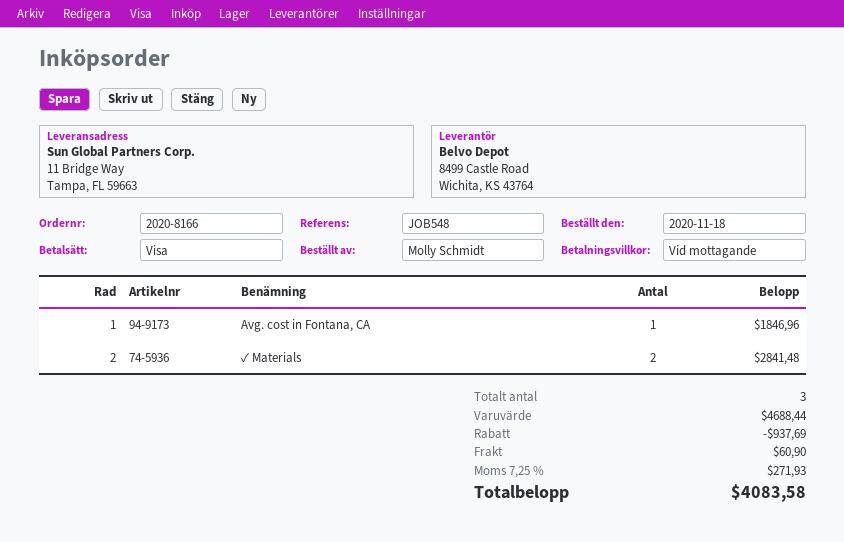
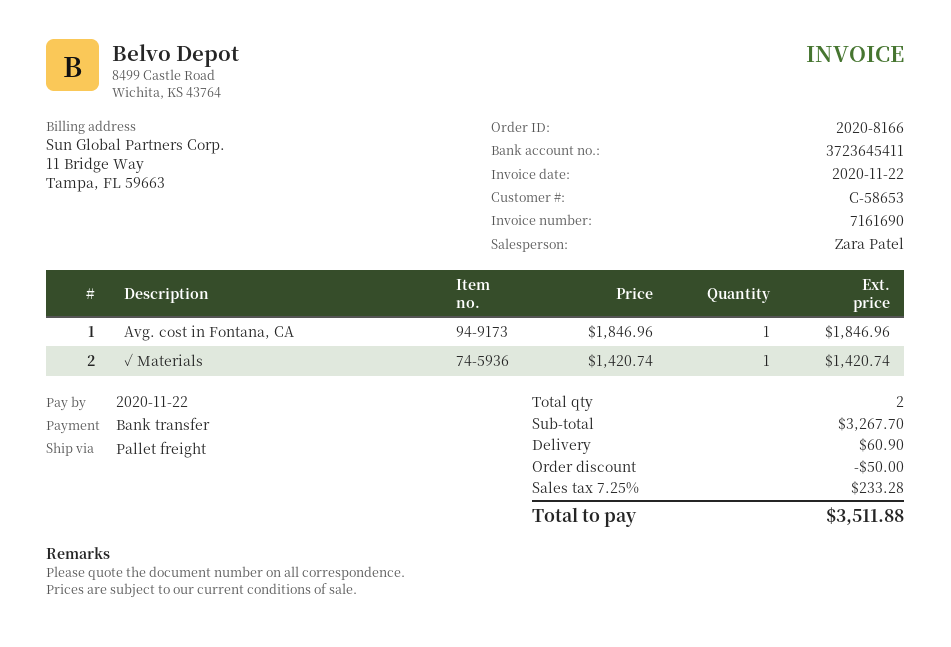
payment method: Visa -> bank transfer
✓ Materials: 2 for 2841.48 -> 1 for 1420.74
total quantity: 3 -> 2
subtotal: 4688.44 -> 3267.70
discount: 937.69 -> 50.00
tax: 7.25% = 271.93 -> 7.25% = 233.28
total: 4083.58 -> 3511.88

